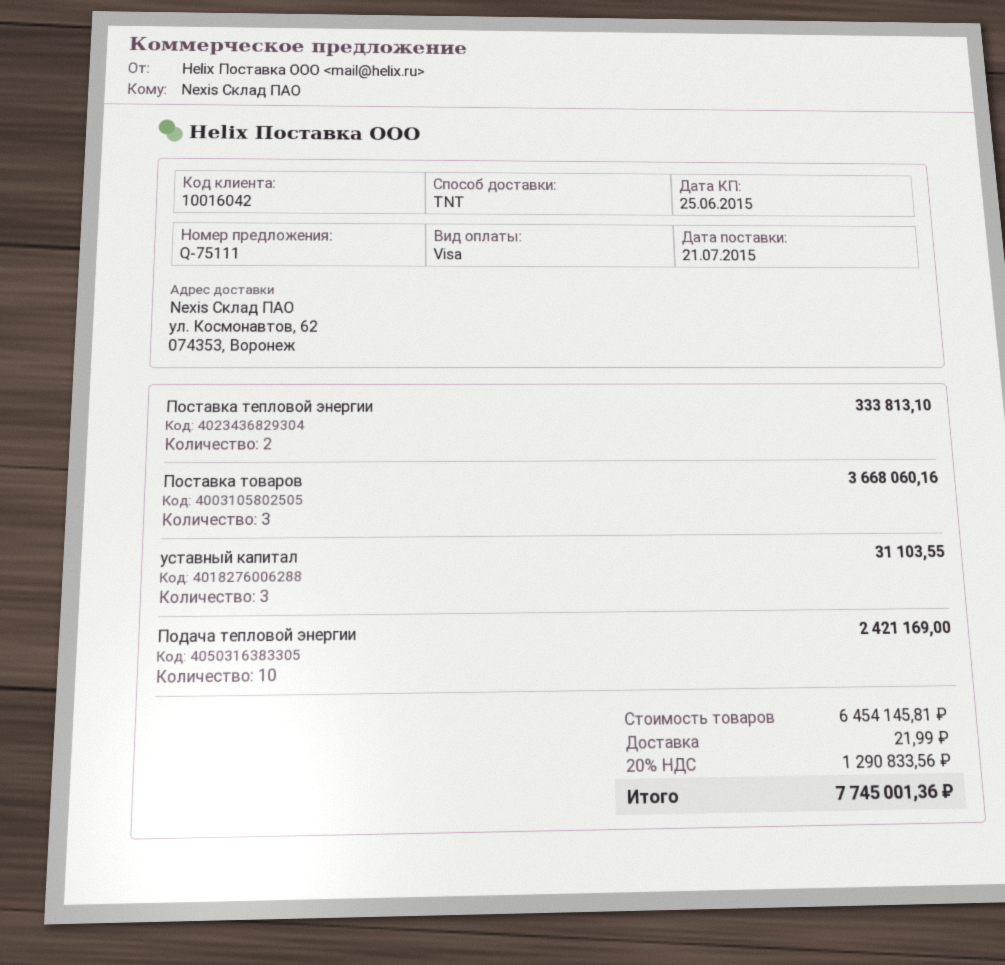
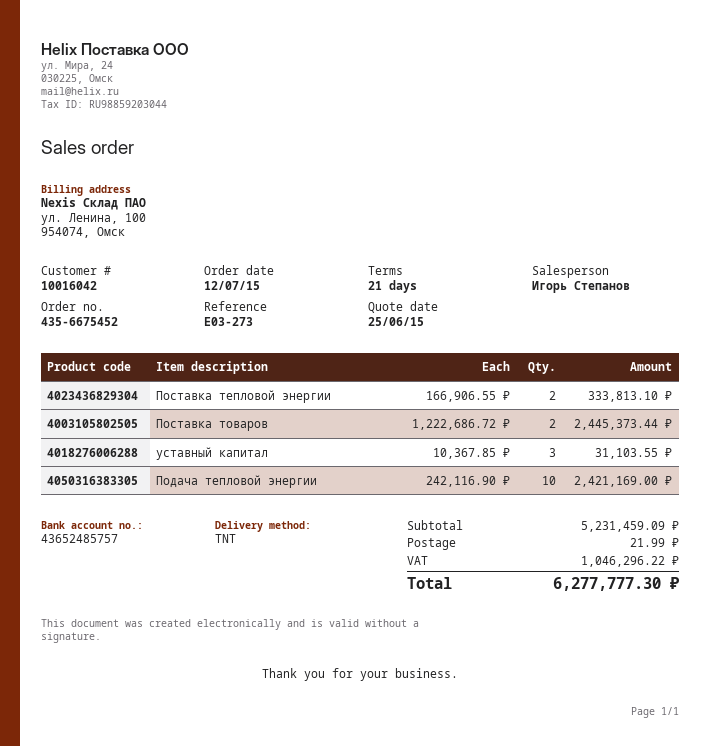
Поставка товаров: 3 for 3668060.16 -> 2 for 2445373.44
subtotal: 6454145.81 -> 5231459.09
tax: 1290833.56 -> 1046296.22
total: 7745001.36 -> 6277777.30

